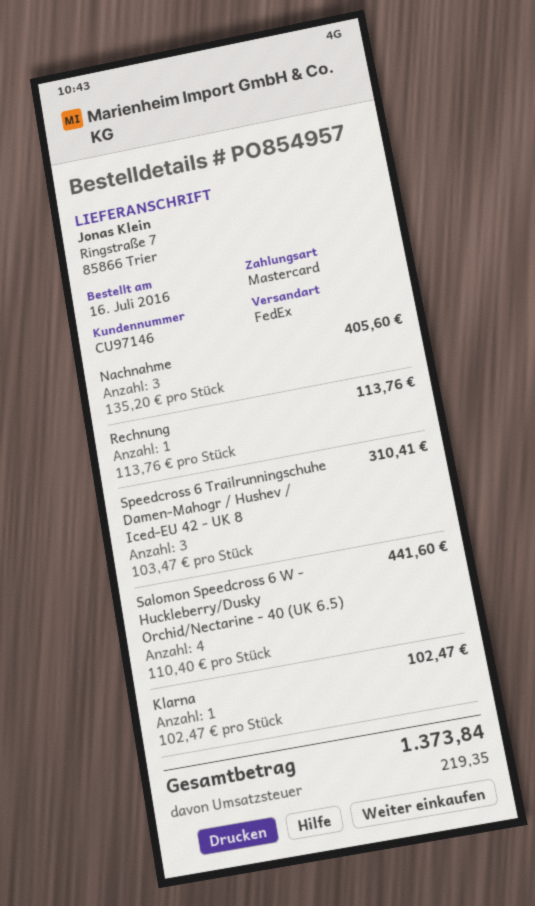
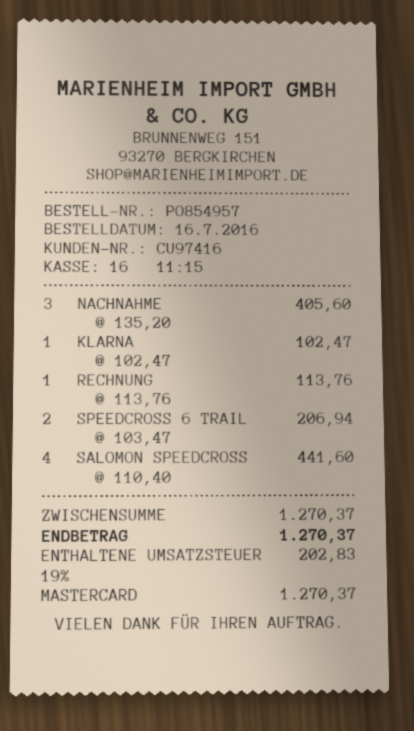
customer number: CU97146 -> CU97416
Speedcross 6 Trailrunningschuhe Damen-Mahogr / Hushev / Iced-EU 42 - UK 8: 3 x 103.47 = 310.41 -> 2 x 103.47 = 206.94
tax: 219.35 -> 202.83
total: 1373.84 -> 1270.37

